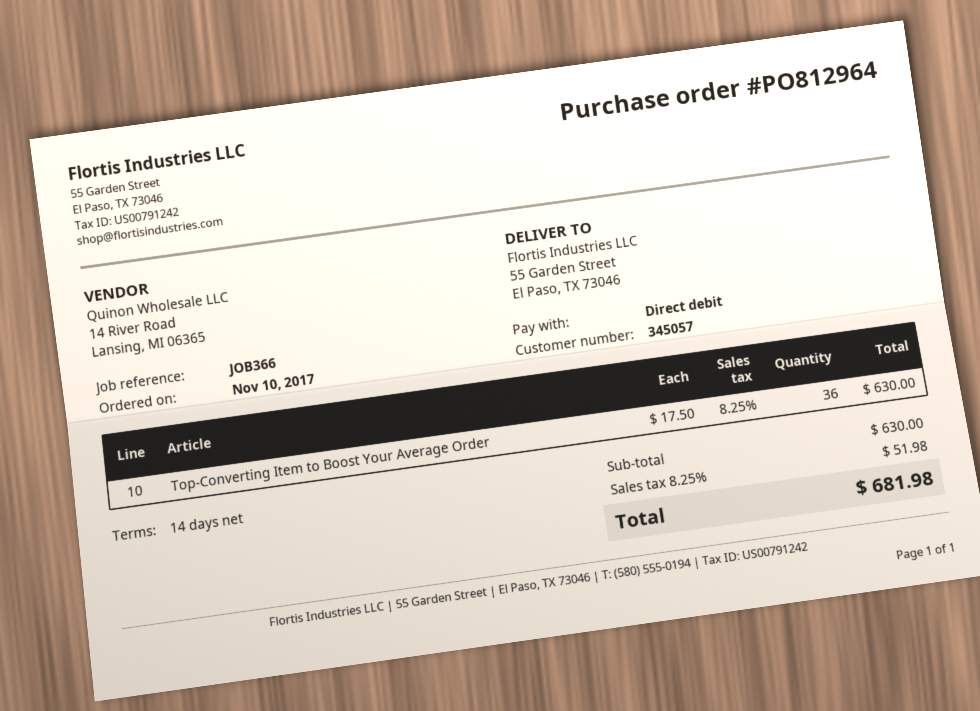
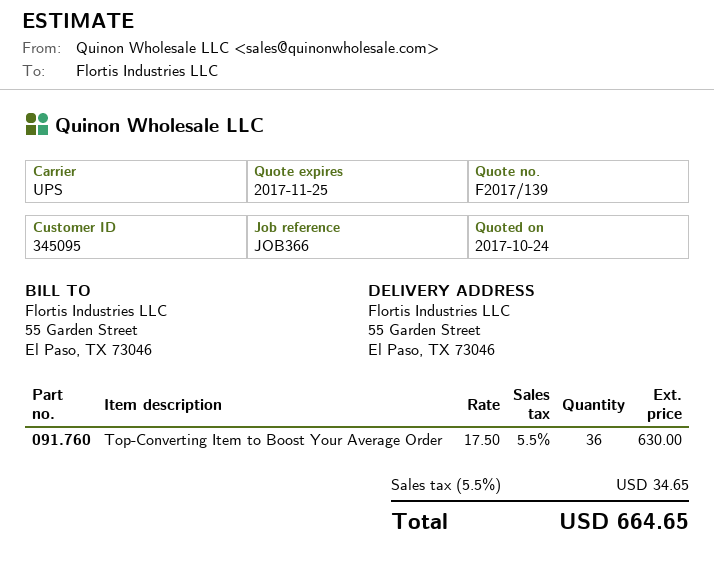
customer number: 345057 -> 345095
tax: 8.25% = 51.98 -> 5.5% = 34.65
total: 681.98 -> 664.65

